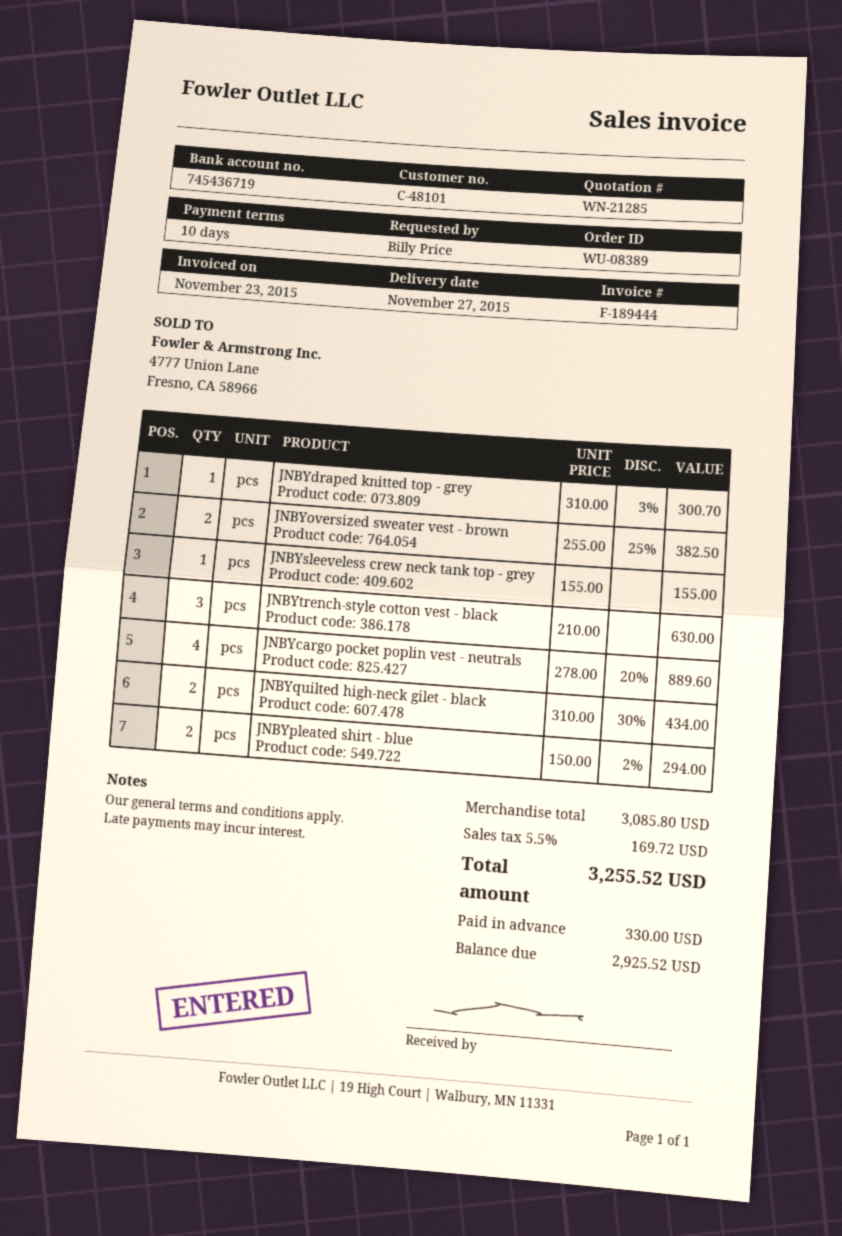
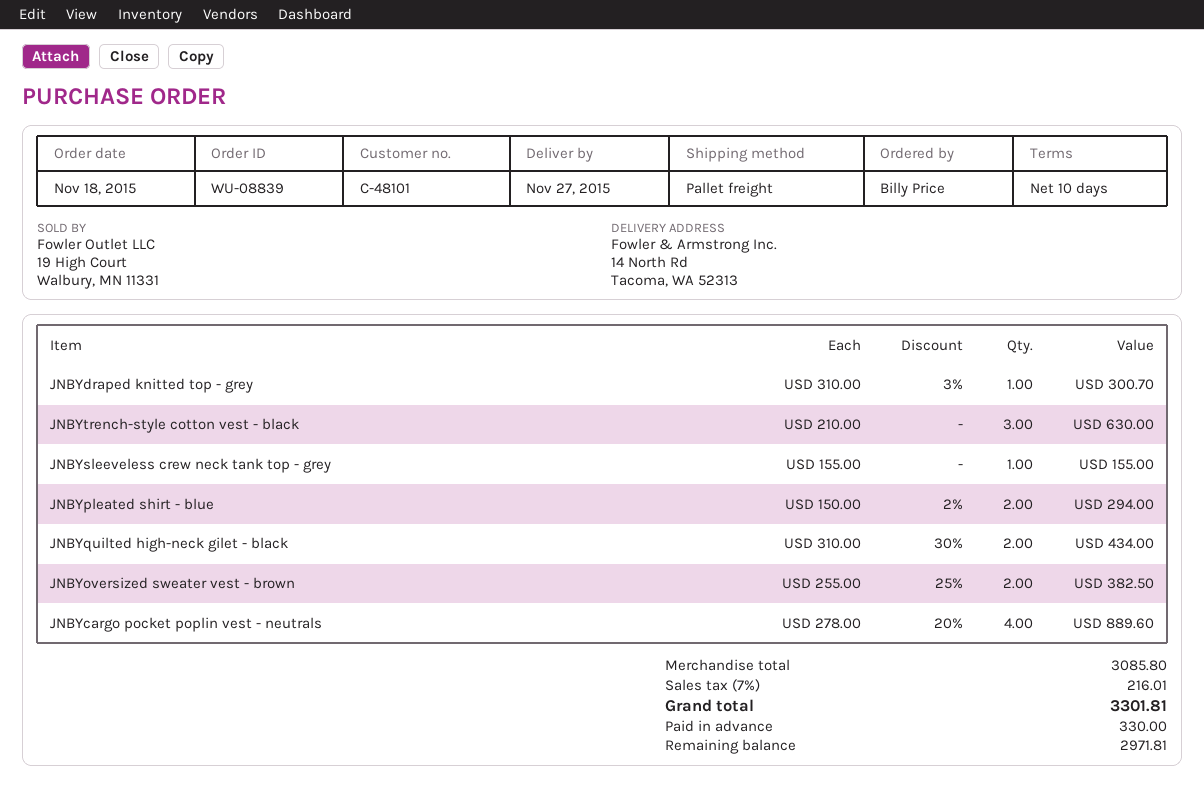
order number: WU-08389 -> WU-08839
tax: 5.5% = 169.72 -> 7% = 216.01
total: 3255.52 -> 3301.81
balance: 2925.52 -> 2971.81

